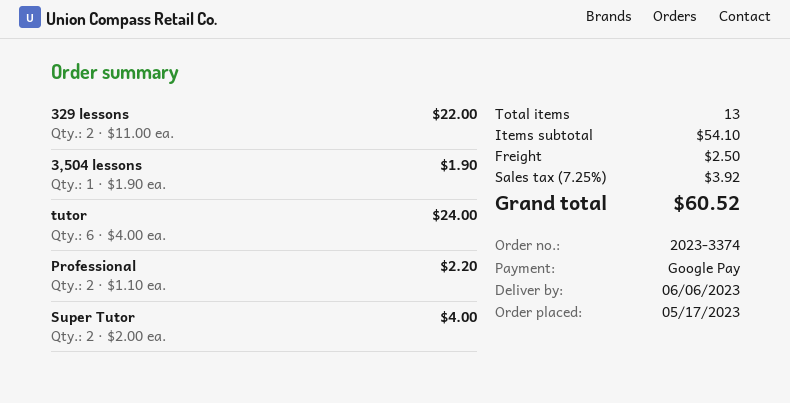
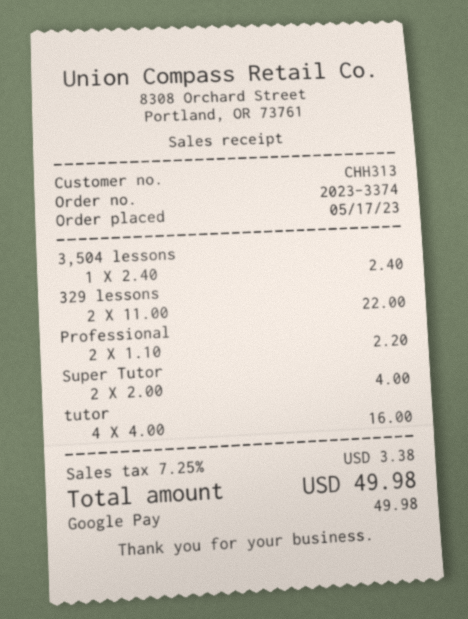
3,504 lessons: 1 x 1.90 = 1.90 -> 1 x 2.40 = 2.40
tutor: 6 x 4.00 = 24.00 -> 4 x 4.00 = 16.00
shipping: 2.50 -> none
tax: 7.25% = 3.92 -> 7.25% = 3.38
total: 60.52 -> 49.98

